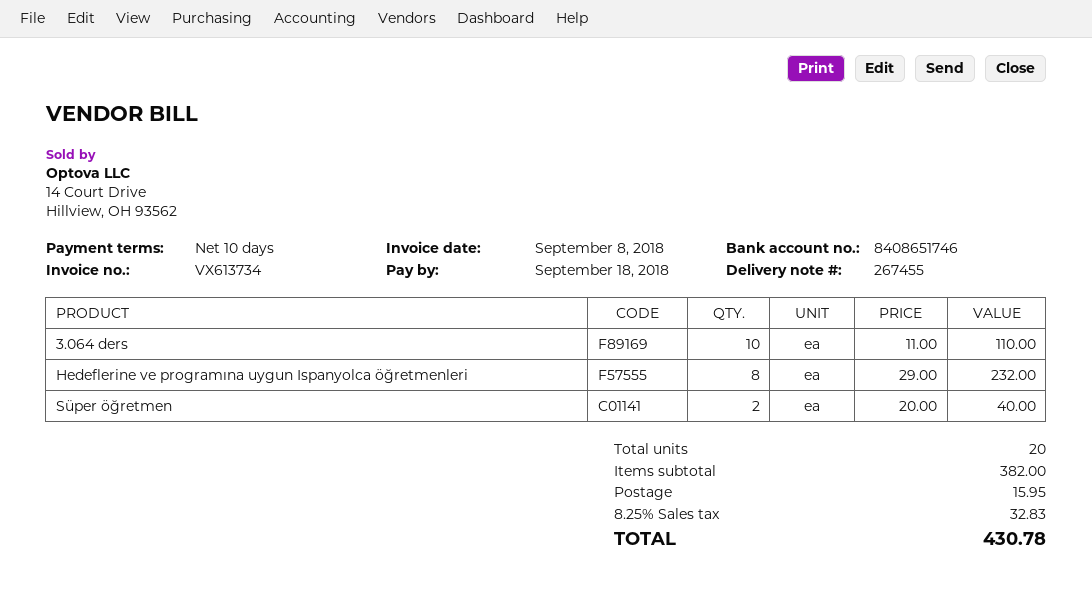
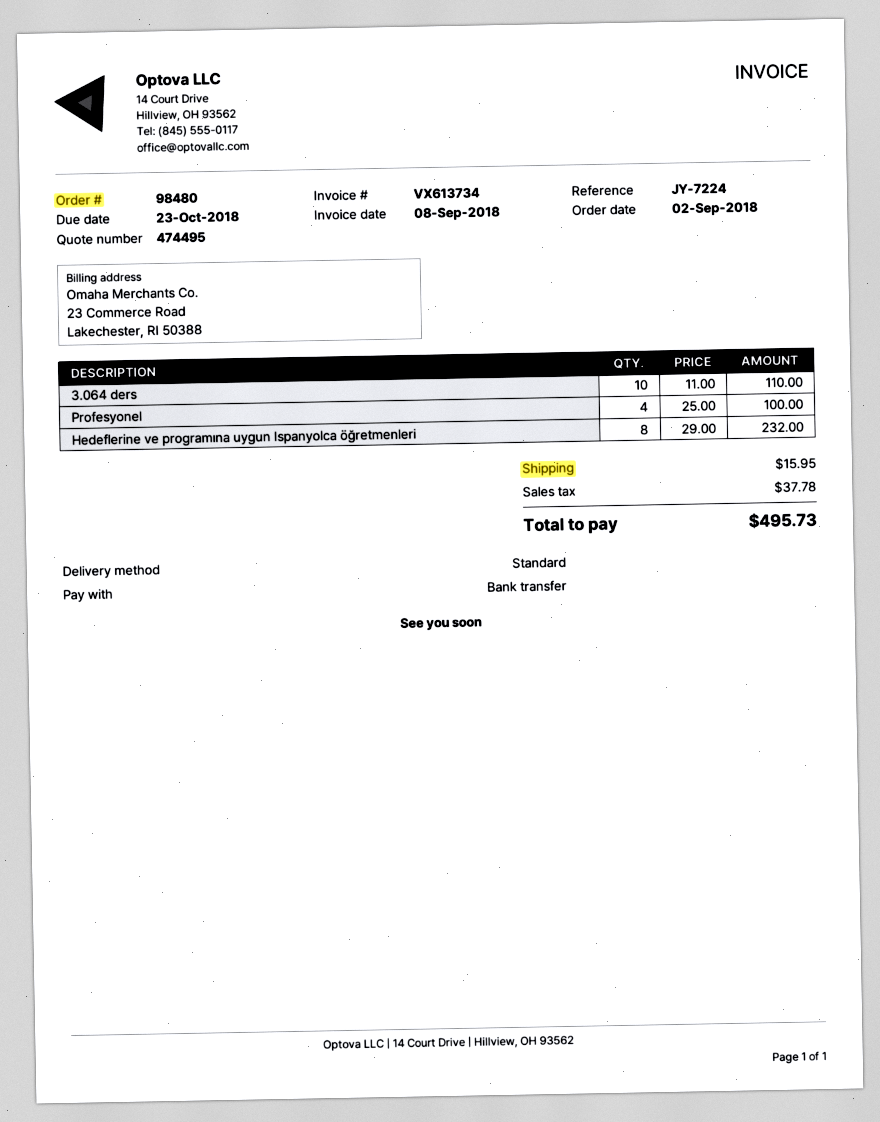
due date: 2018-09-18 -> 2018-10-23
Süper öğretmen: 2 x 20.00 = 40.00 -> none
Profesyonel: none -> 4 x 25.00 = 100.00
tax: 32.83 -> 37.78
total: 430.78 -> 495.73

